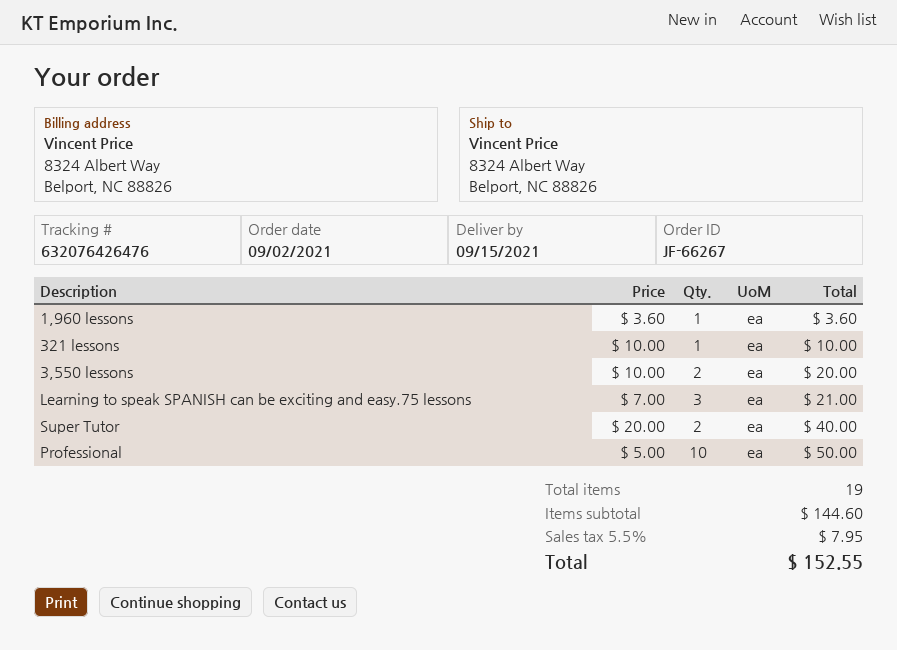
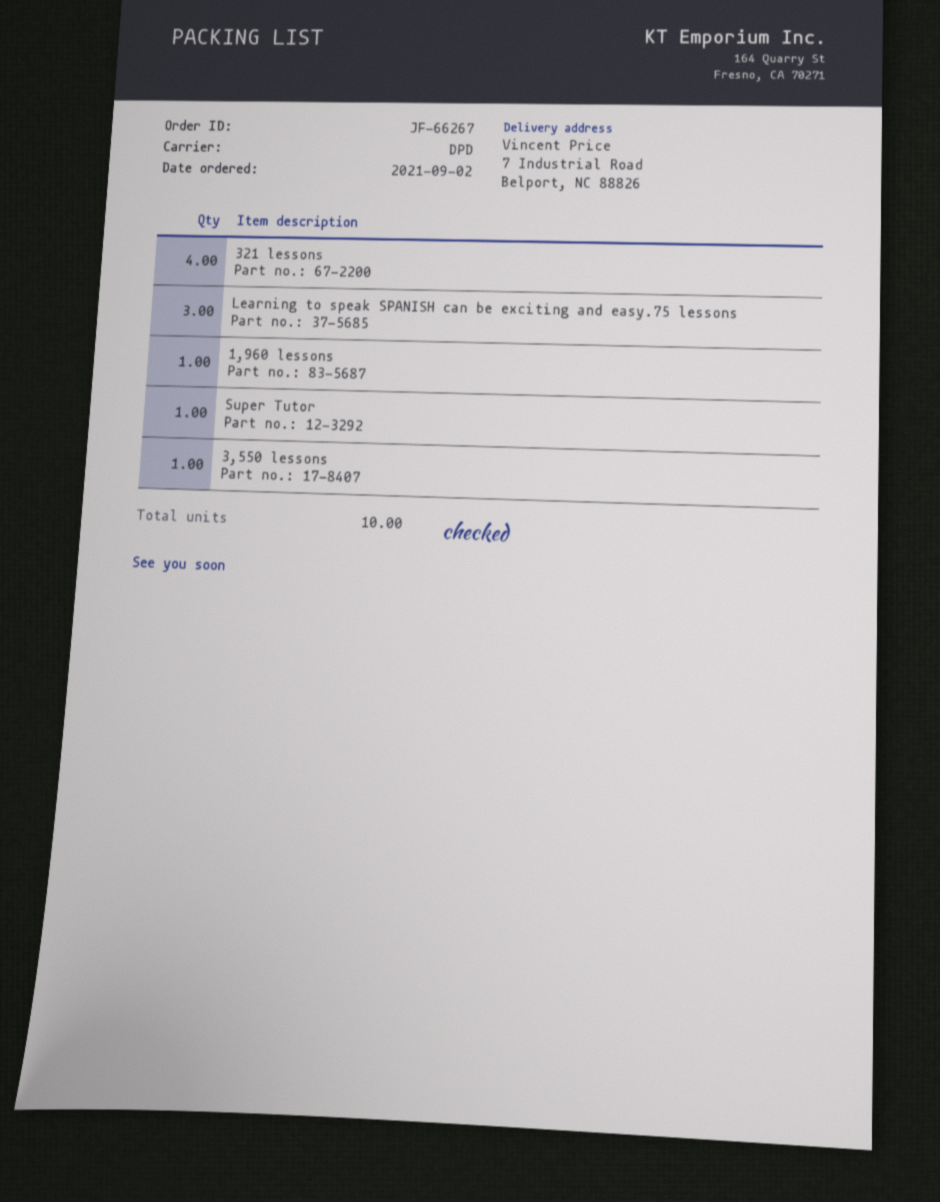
ship to: 8324 Albert Way, Belport, NC 88826 -> 7 Industrial Road, Belport, NC 88826
321 lessons: 1 -> 4
3,550 lessons: 2 -> 1
Super Tutor: 2 -> 1
Professional: 10 -> none
total quantity: 19 -> 10

